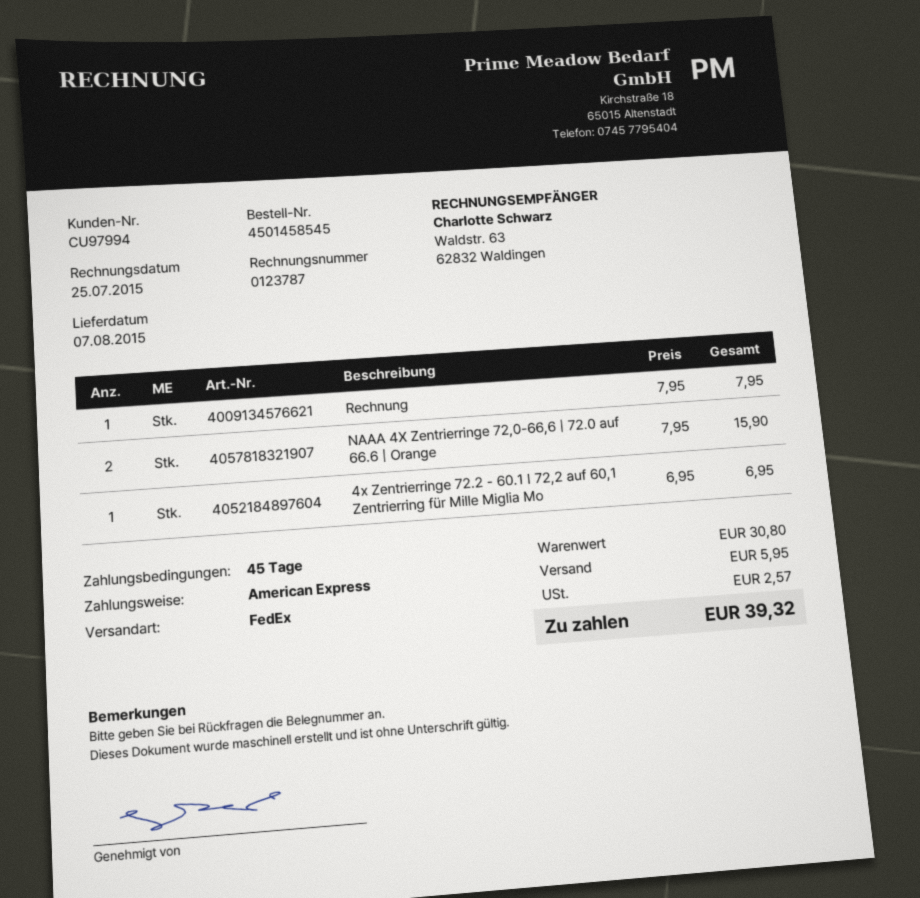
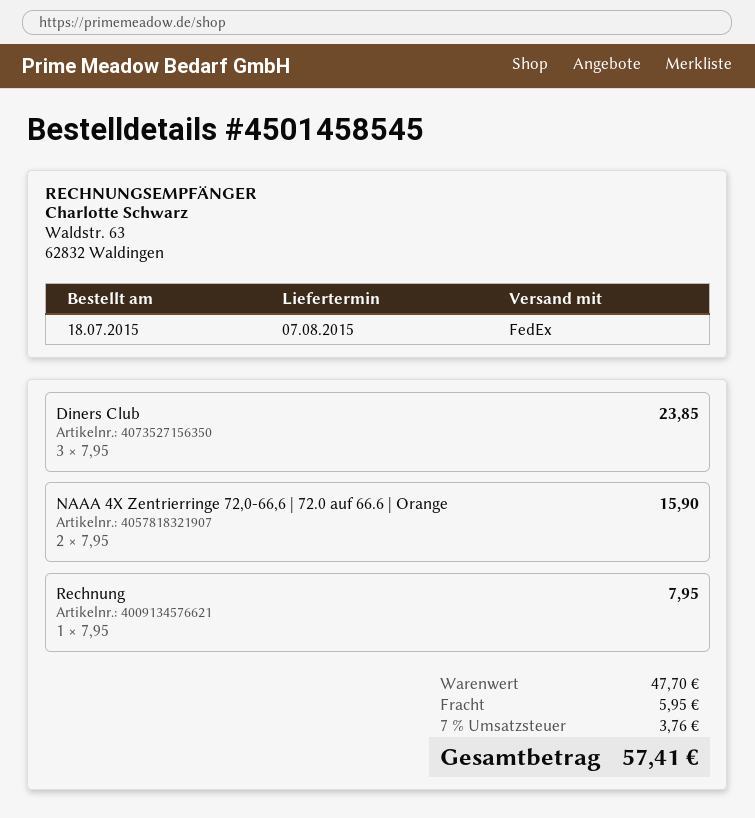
4x Zentrierringe 72.2 - 60.1 I 72,2 auf 60,1 Zentrierring für Mille Miglia Mo: 1 x 6.95 = 6.95 -> none
Diners Club: none -> 3 x 7.95 = 23.85
subtotal: 30.80 -> 47.70
tax: 2.57 -> 3.76
total: 39.32 -> 57.41

